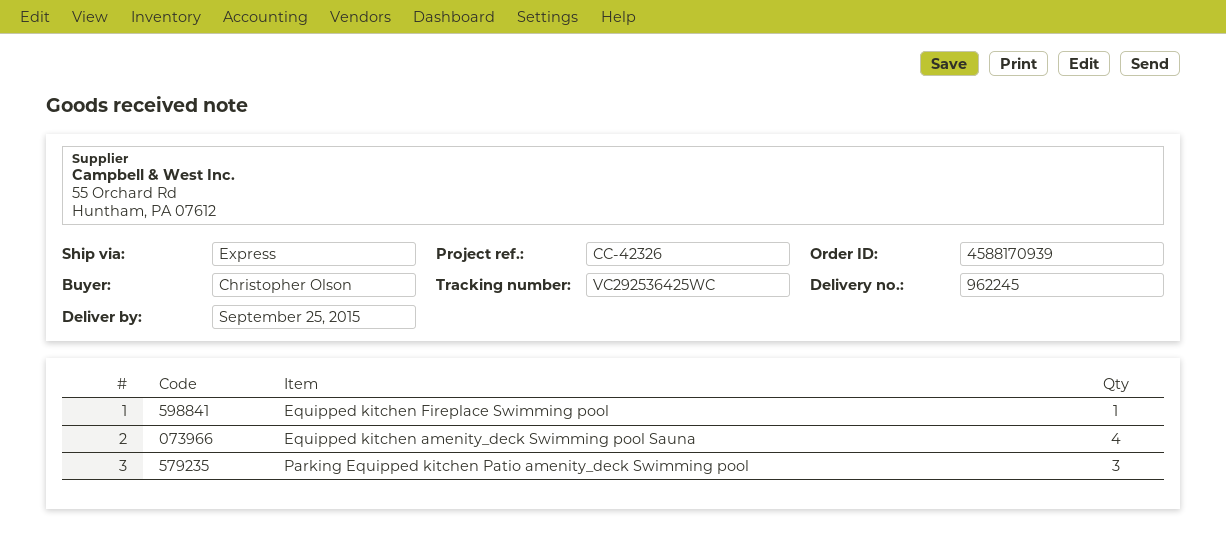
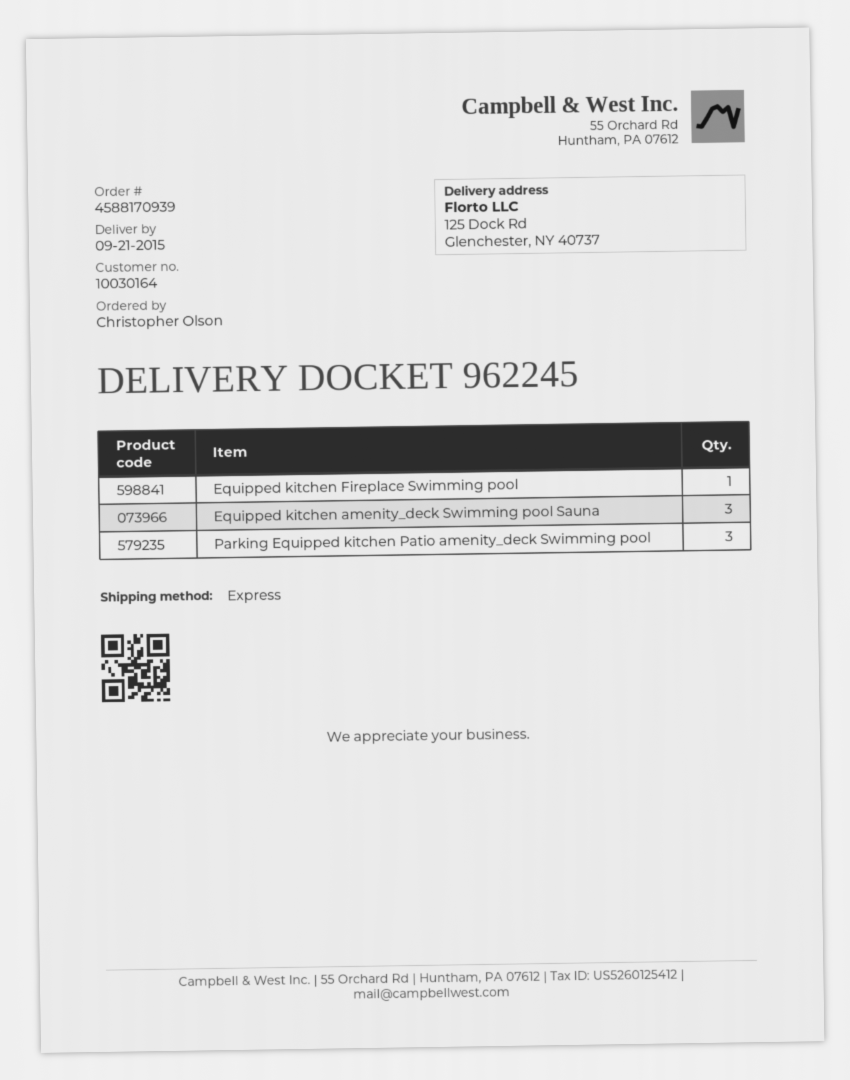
delivery date: 2015-09-25 -> 2015-09-21
Equipped kitchen amenity_deck Swimming pool Sauna: 4 -> 3

